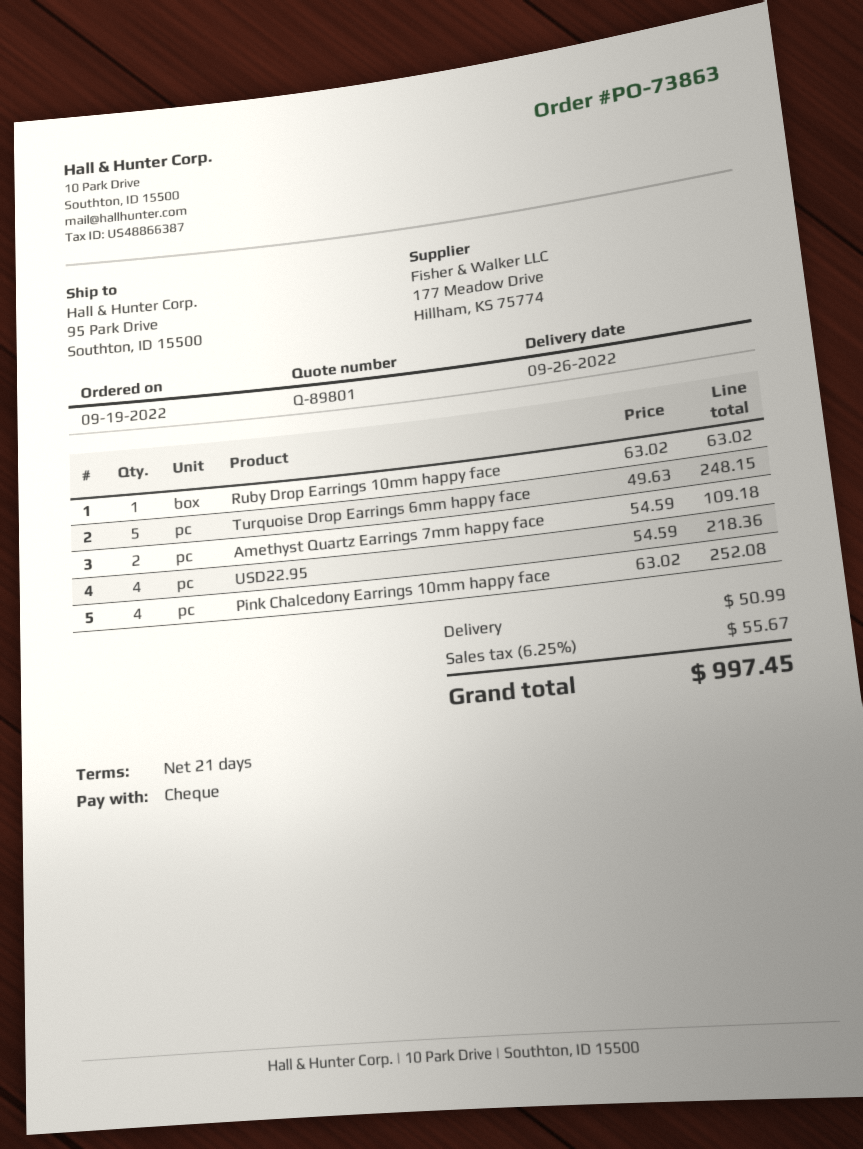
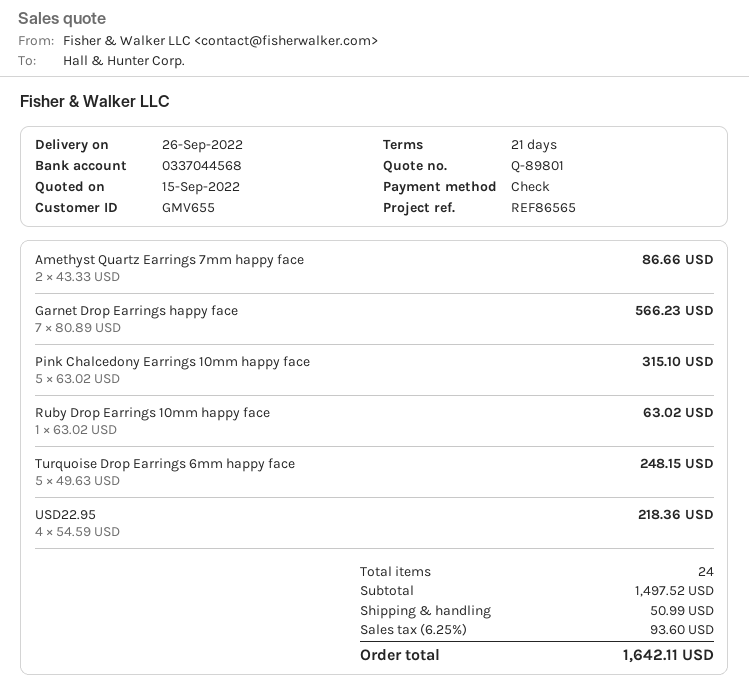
Amethyst Quartz Earrings 7mm happy face: 2 x 54.59 = 109.18 -> 2 x 43.33 = 86.66
Pink Chalcedony Earrings 10mm happy face: 4 x 63.02 = 252.08 -> 5 x 63.02 = 315.10
Garnet Drop Earrings happy face: none -> 7 x 80.89 = 566.23
tax: 6.25% = 55.67 -> 6.25% = 93.60
total: 997.45 -> 1642.11

